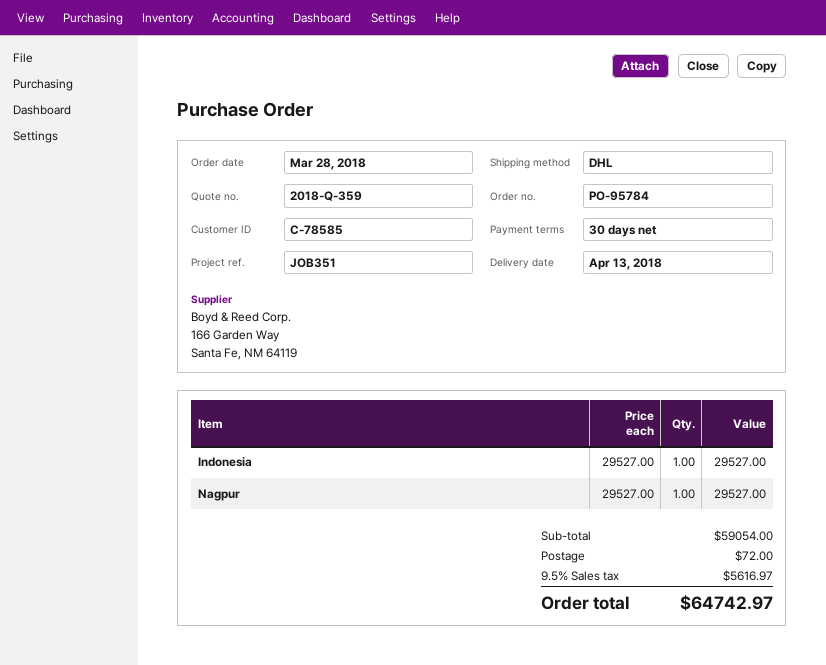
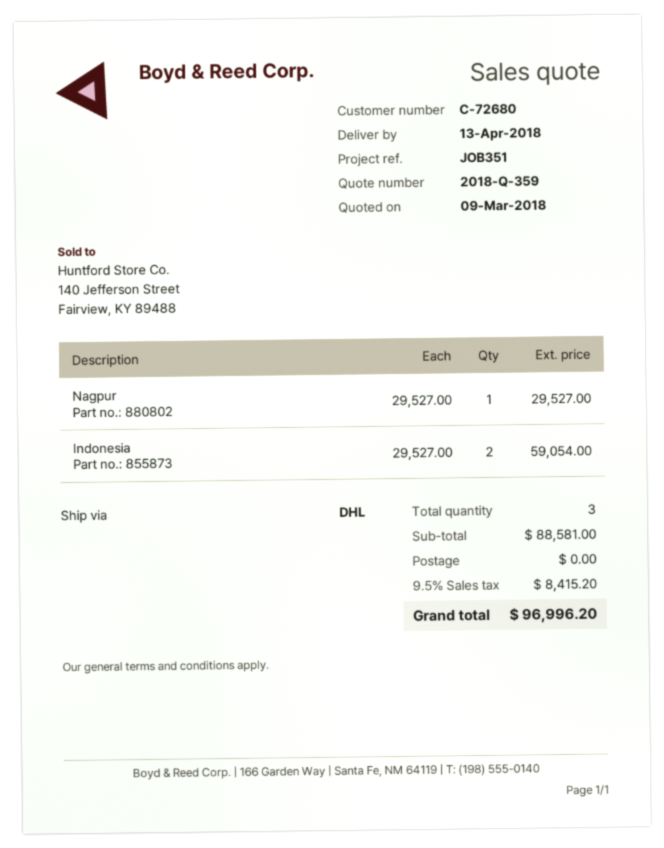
customer number: C-78585 -> C-72680
Indonesia: 1 x 29527.00 = 29527.00 -> 2 x 29527.00 = 59054.00
subtotal: 59054.00 -> 88581.00
shipping: 72.00 -> 0.00
tax: 9.5% = 5616.97 -> 9.5% = 8415.20
total: 64742.97 -> 96996.20

